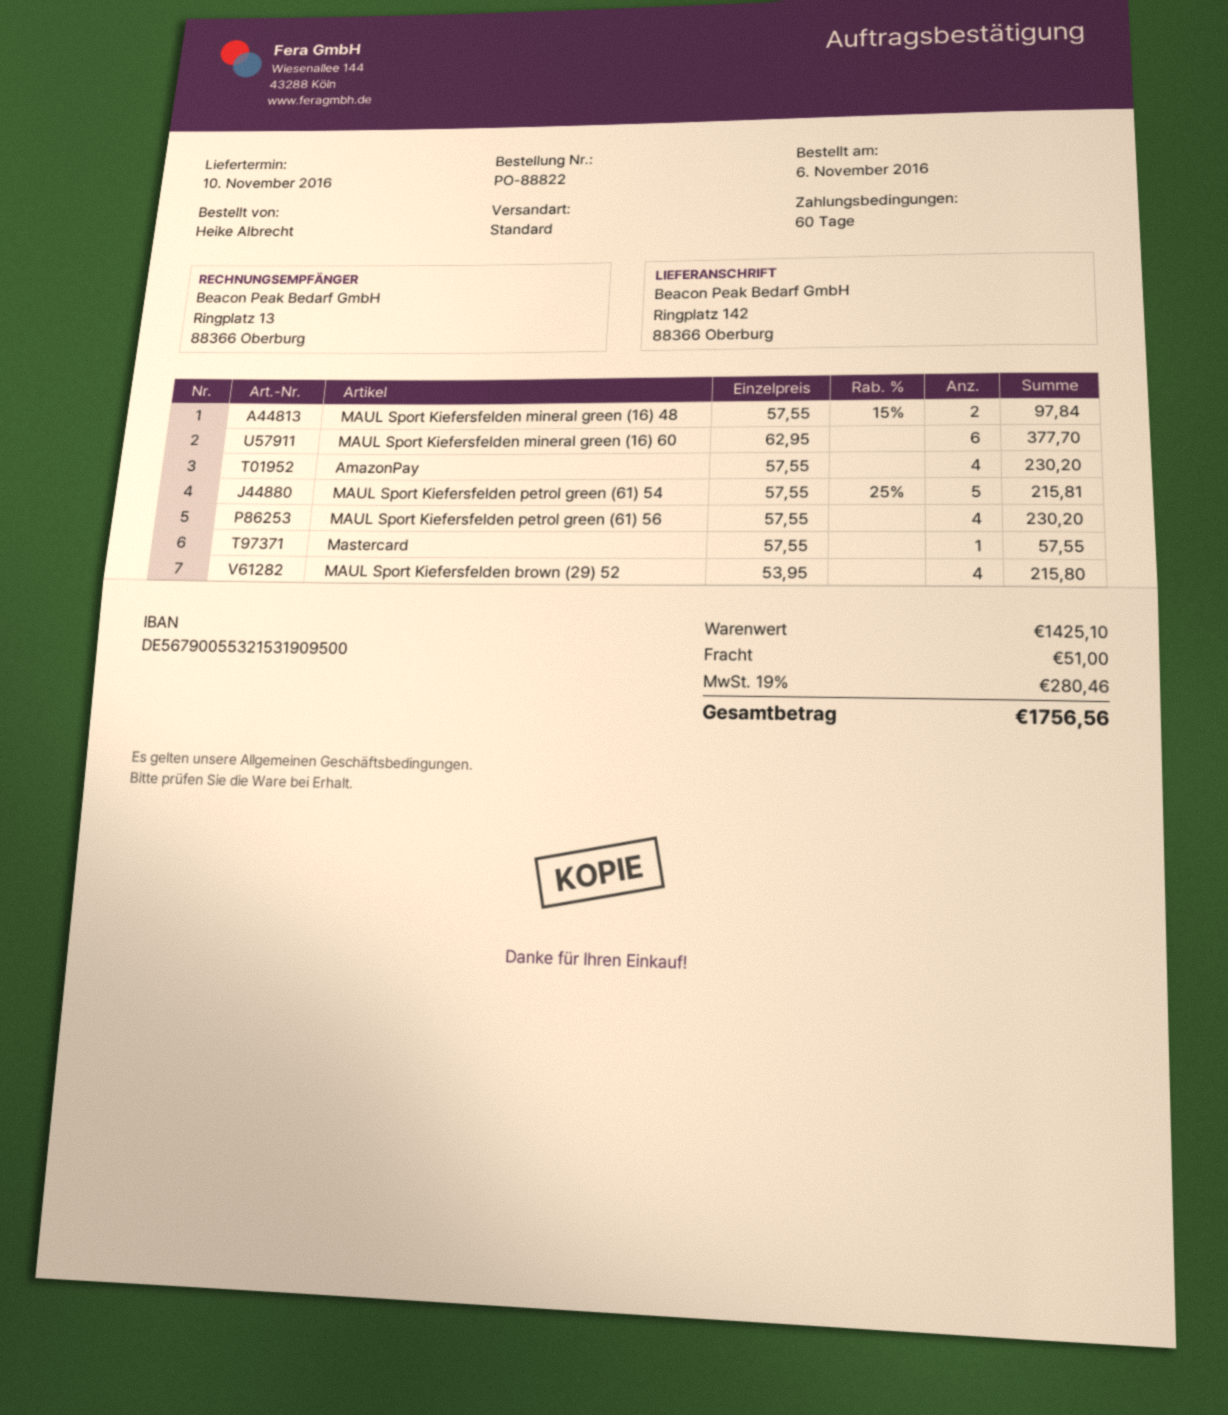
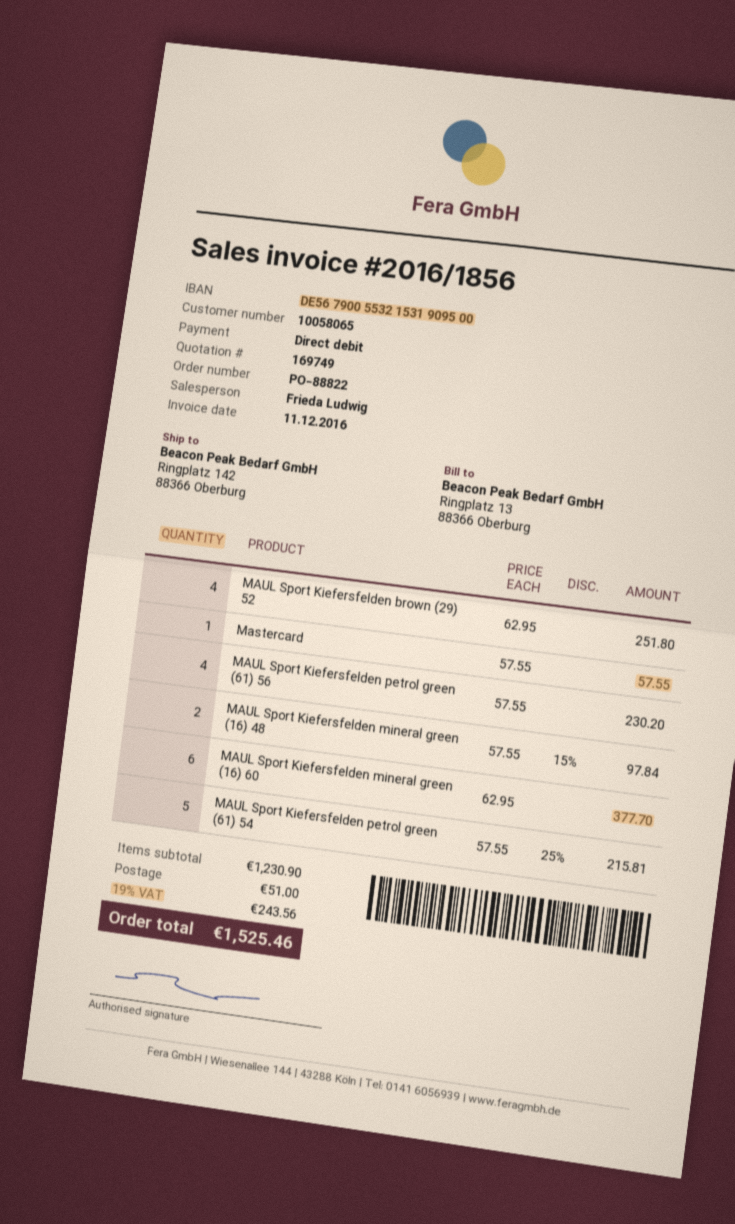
AmazonPay: 4 x 57.55 = 230.20 -> none
MAUL Sport Kiefersfelden brown (29) 52: 4 x 53.95 = 215.80 -> 4 x 62.95 = 251.80
subtotal: 1425.10 -> 1230.90
tax: 19% = 280.46 -> 19% = 243.56
total: 1756.56 -> 1525.46

